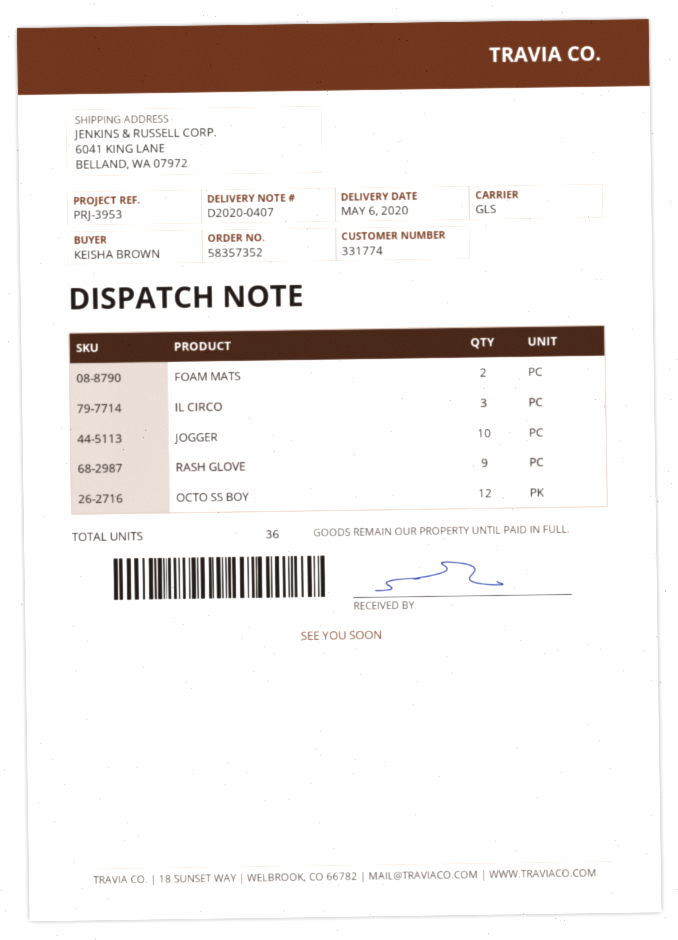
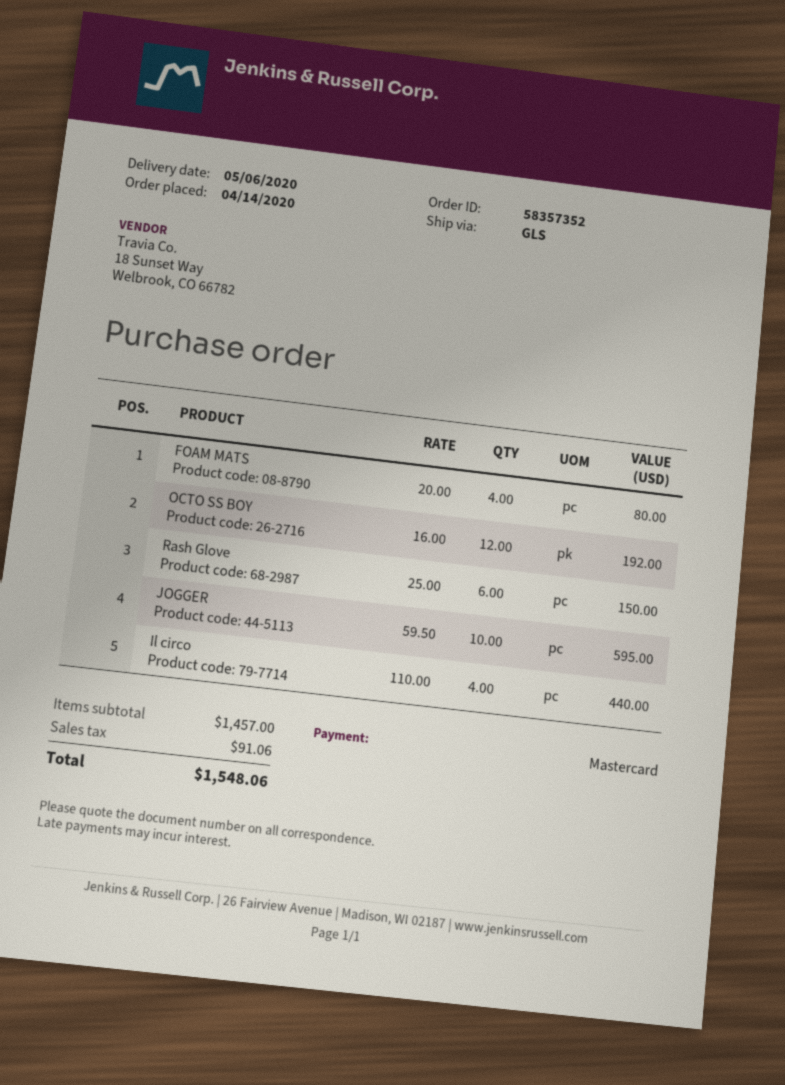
FOAM MATS: 2 -> 4
IL CIRCO: 3 -> 4
RASH GLOVE: 9 -> 6

